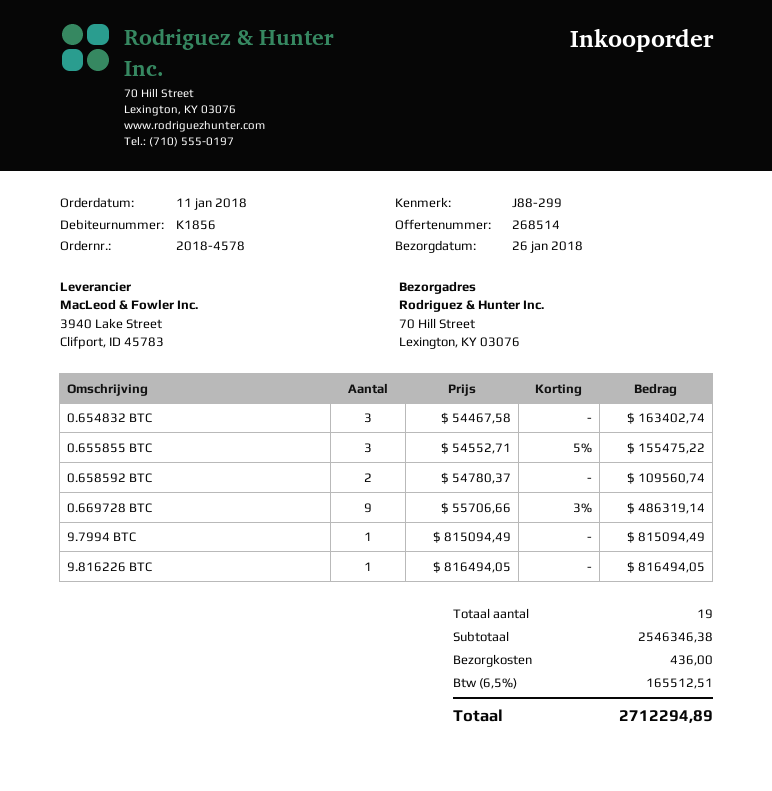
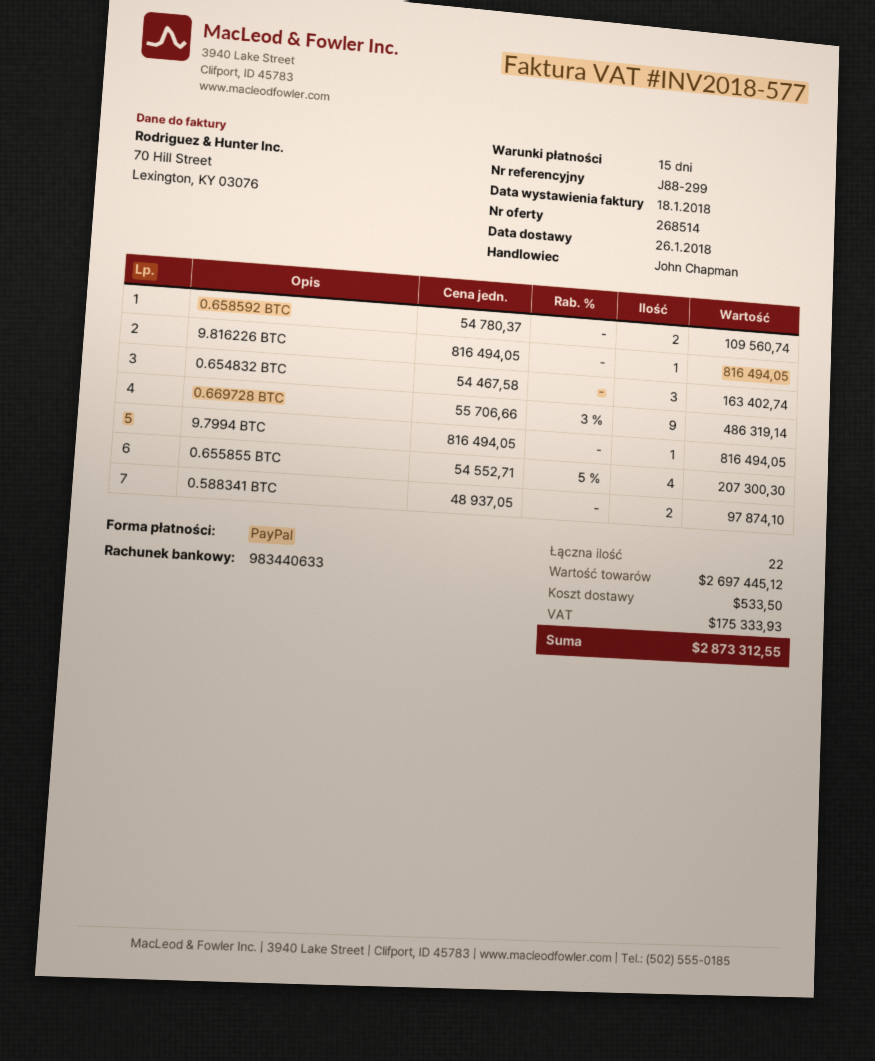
0.655855 BTC: 3 x 54552.71 - 5% = 155475.22 -> 4 x 54552.71 - 5% = 207300.30
9.7994 BTC: 1 x 815094.49 = 815094.49 -> 1 x 816494.05 = 816494.05
0.588341 BTC: none -> 2 x 48937.05 = 97874.10
total quantity: 19 -> 22
subtotal: 2546346.38 -> 2697445.12
shipping: 436.00 -> 533.50
tax: 165512.51 -> 175333.93
total: 2712294.89 -> 2873312.55

